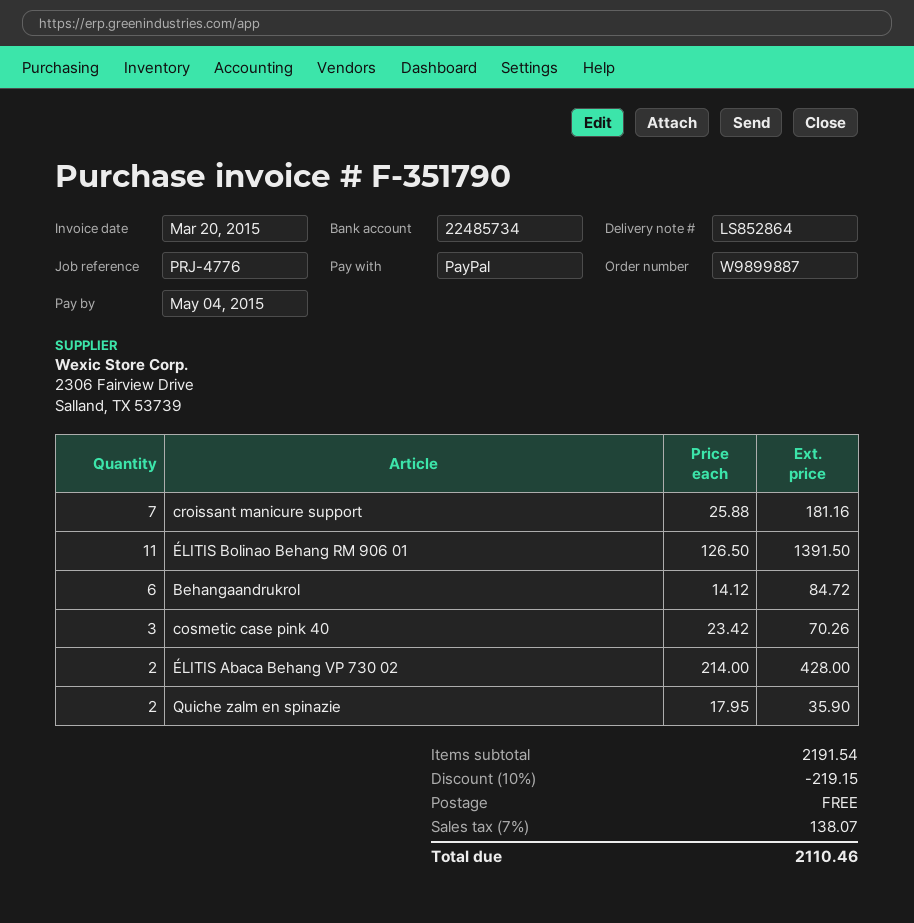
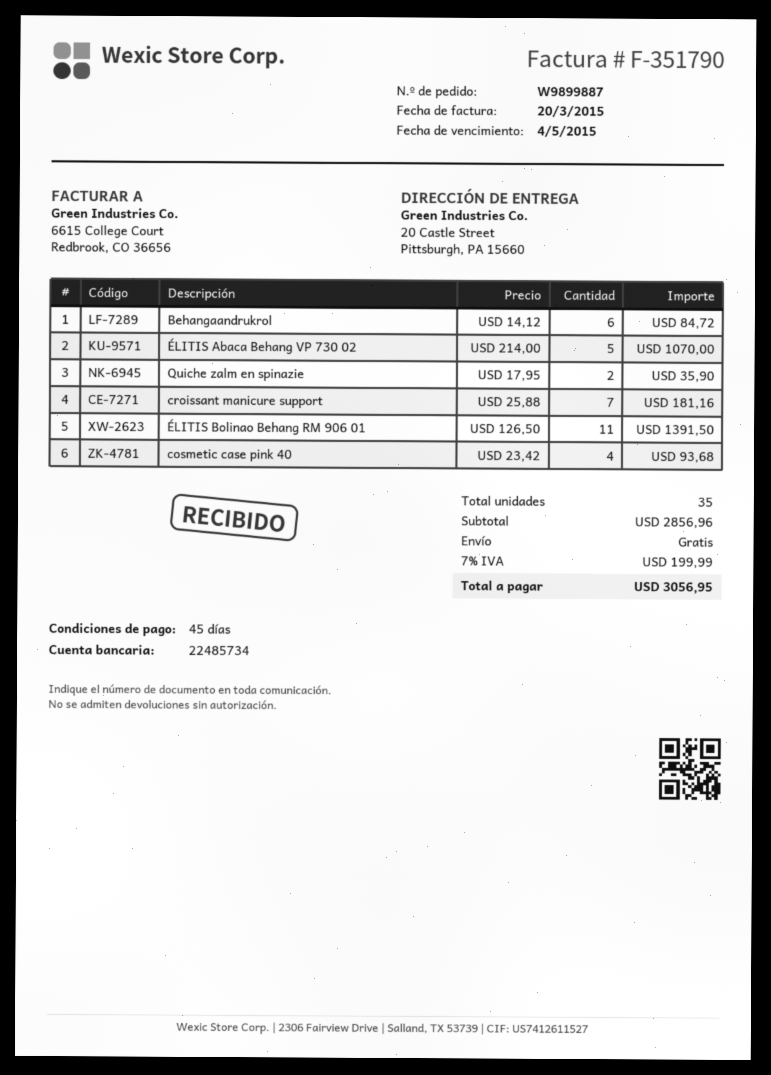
cosmetic case pink 40: 3 x 23.42 = 70.26 -> 4 x 23.42 = 93.68
ÉLITIS Abaca Behang VP 730 02: 2 x 214.00 = 428.00 -> 5 x 214.00 = 1070.00
subtotal: 2191.54 -> 2856.96
discount: 10% = 219.15 -> none
tax: 7% = 138.07 -> 7% = 199.99
total: 2110.46 -> 3056.95

